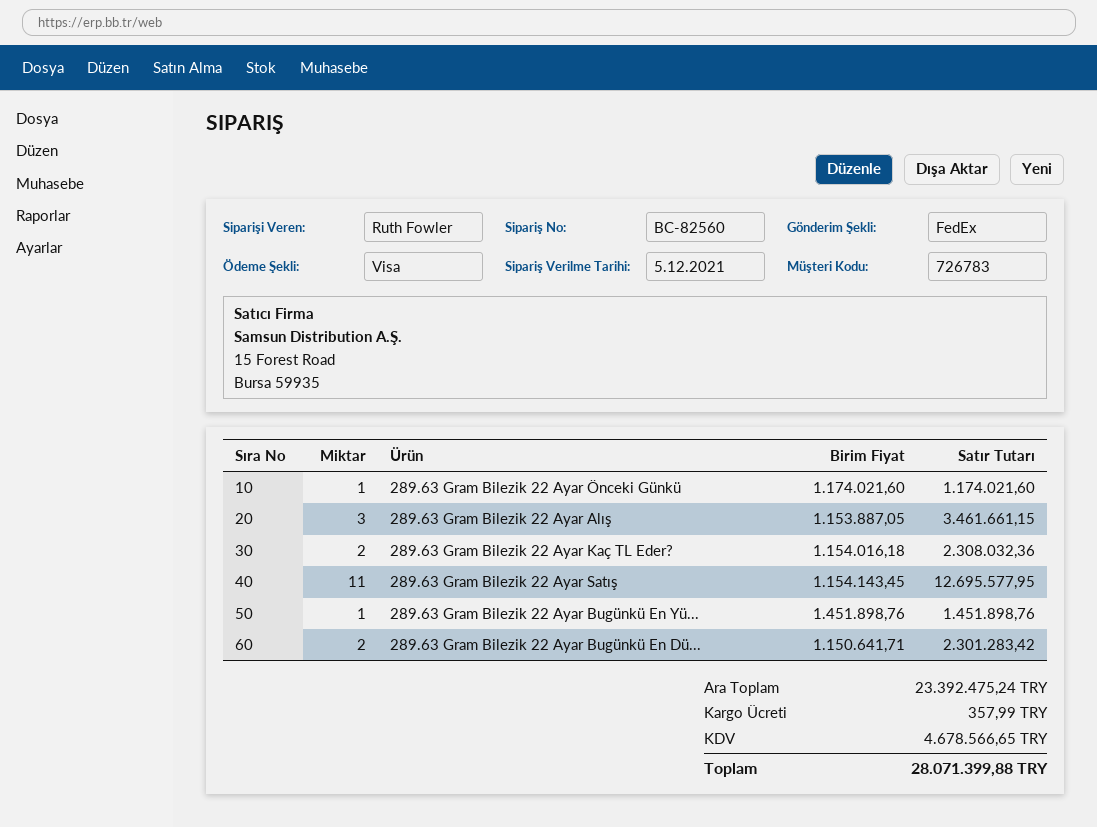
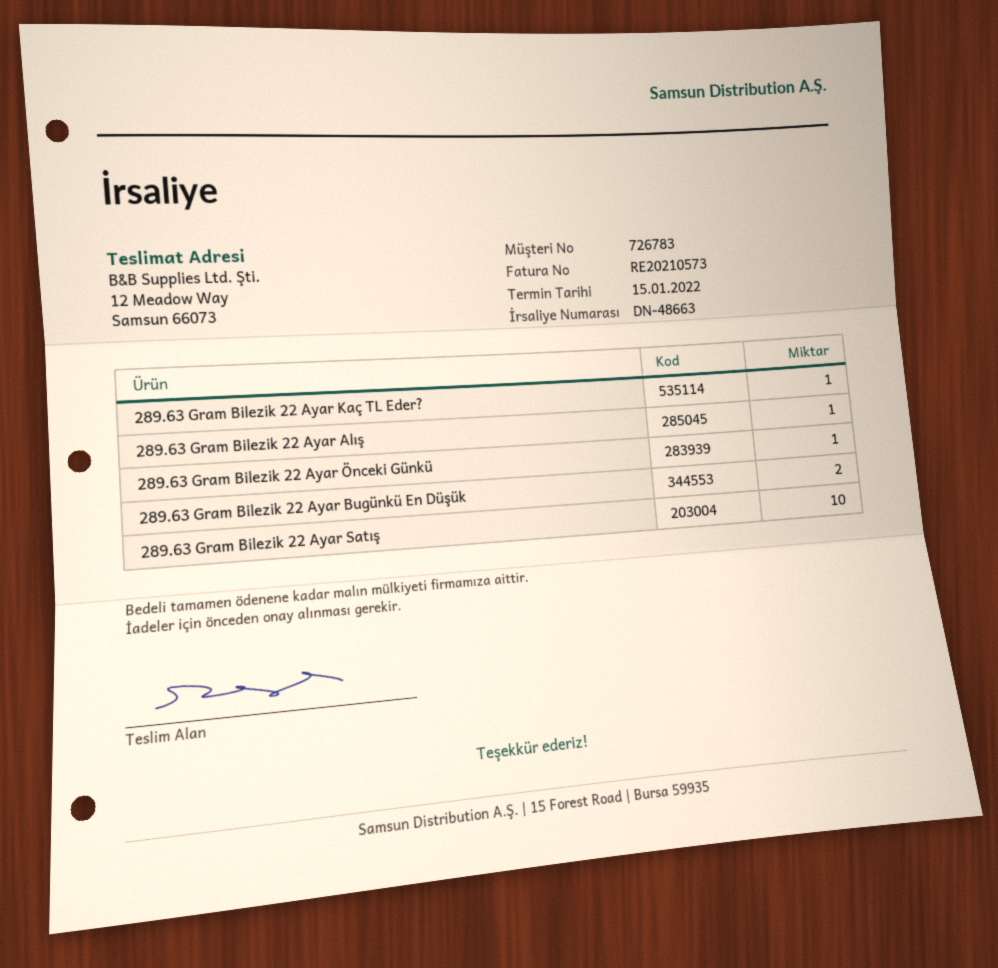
289.63 Gram Bilezik 22 Ayar Alış: 3 -> 1
289.63 Gram Bilezik 22 Ayar Kaç TL Eder?: 2 -> 1
289.63 Gram Bilezik 22 Ayar Satış: 11 -> 10
289.63 Gram Bilezik 22 Ayar Bugünkü En Yü...: 1 -> none

